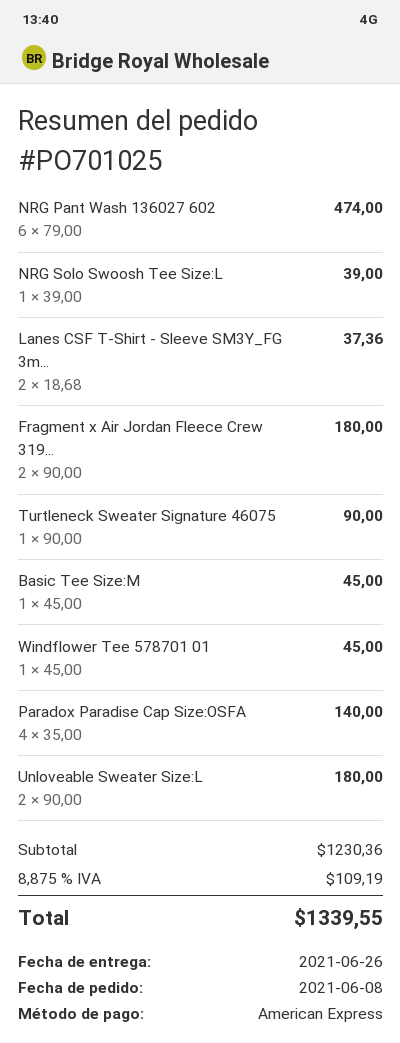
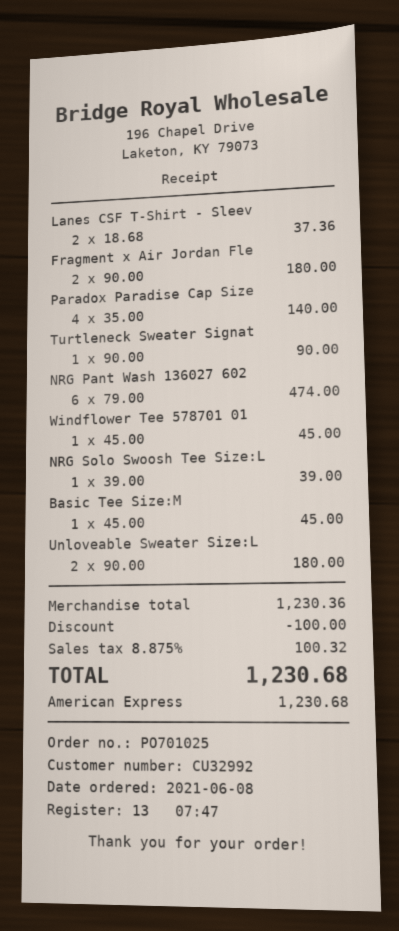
discount: none -> 100.00
tax: 8.875% = 109.19 -> 8.875% = 100.32
total: 1339.55 -> 1230.68

